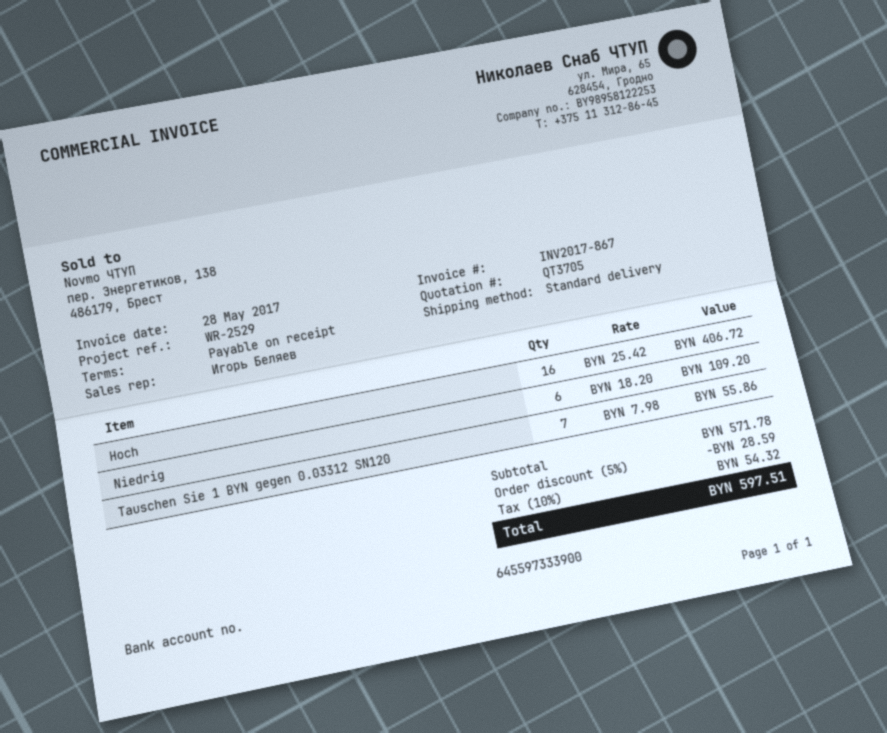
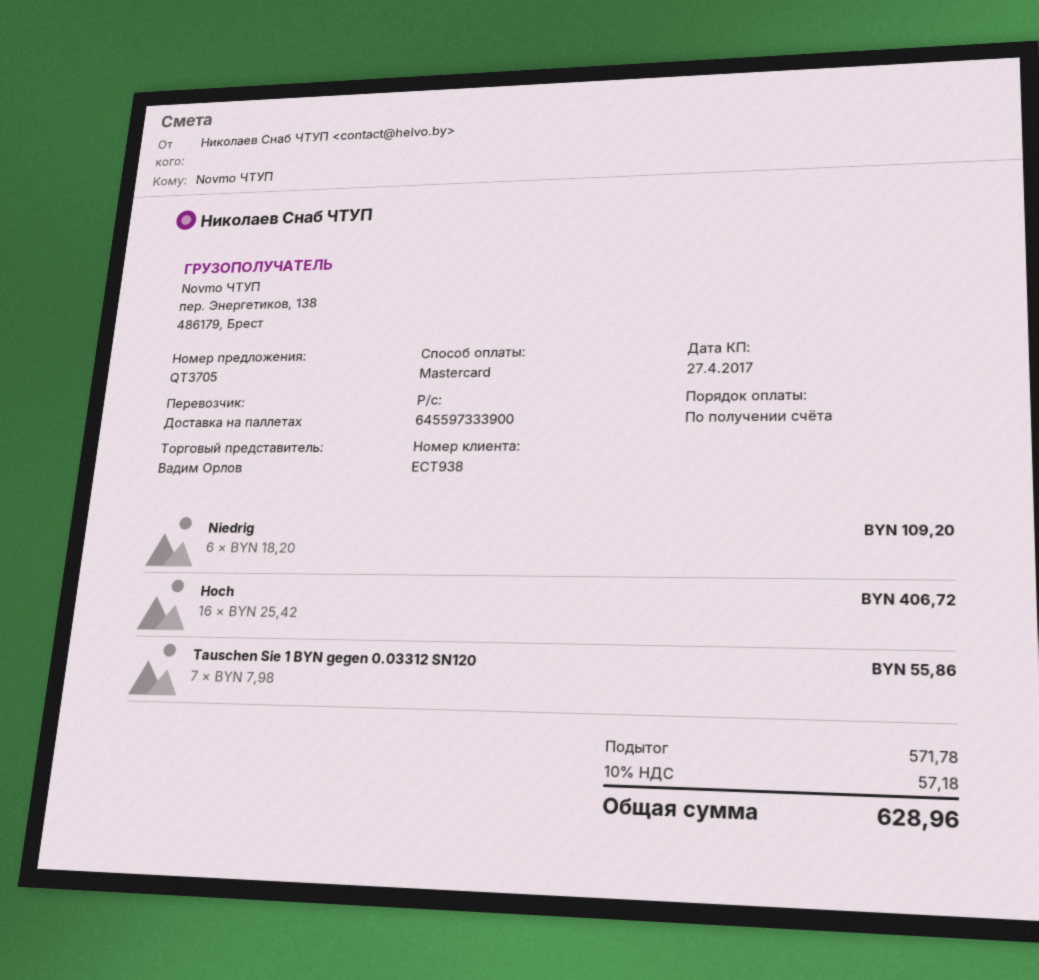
sales rep: Игорь Беляев -> Вадим Орлов
shipping method: standard -> pallet freight
discount: 5% = 28.59 -> none
tax: 10% = 54.32 -> 10% = 57.18
total: 597.51 -> 628.96

